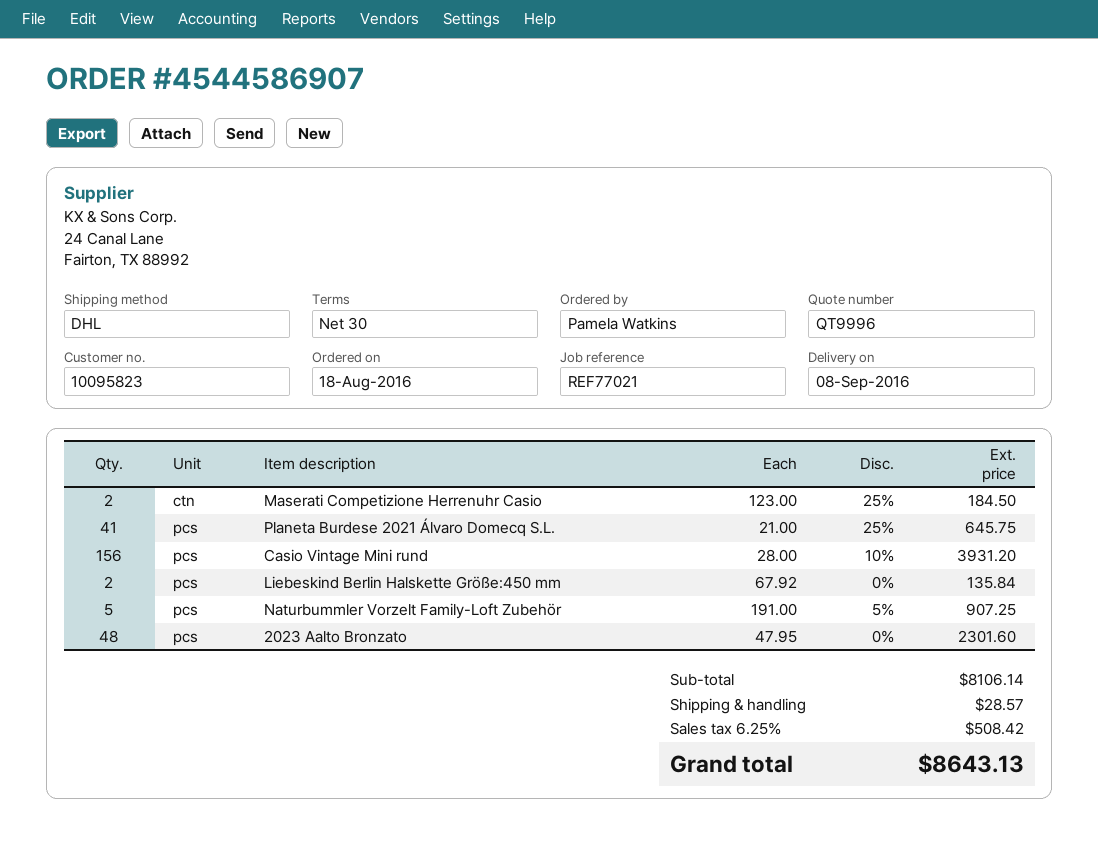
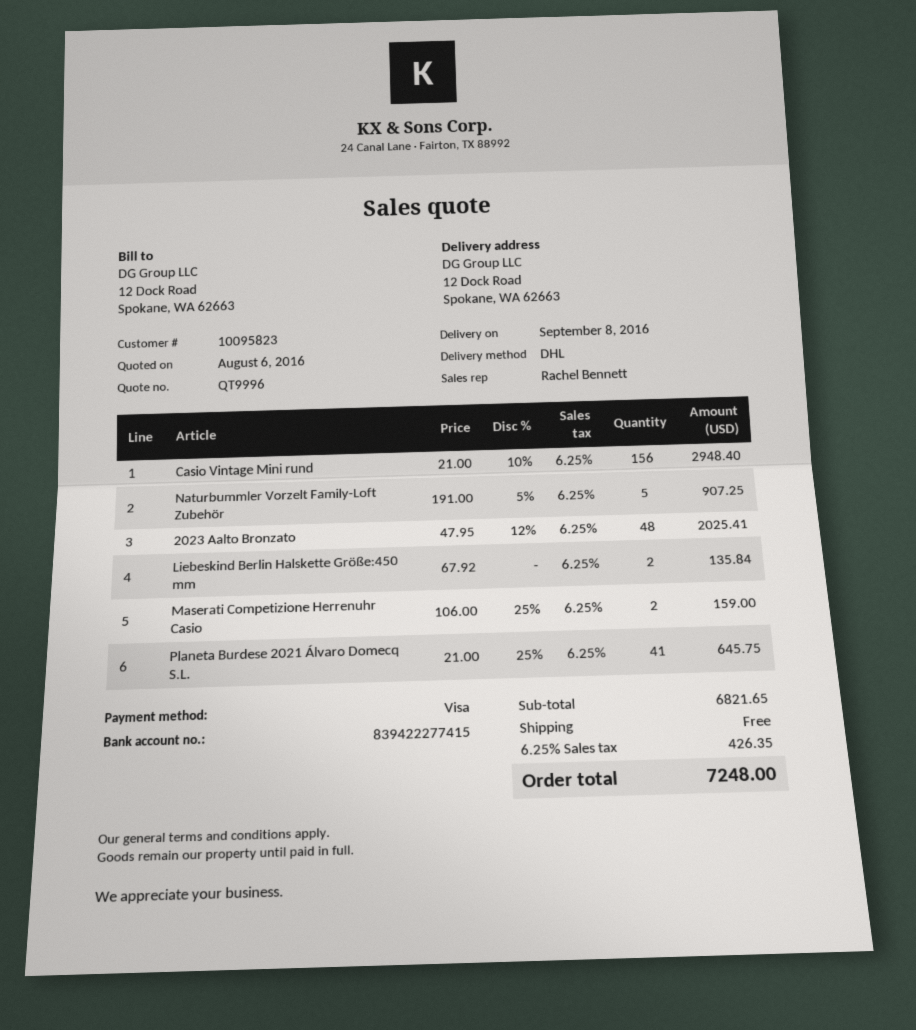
Maserati Competizione Herrenuhr Casio: 2 x 123.00 - 25% = 184.50 -> 2 x 106.00 - 25% = 159.00
Casio Vintage Mini rund: 156 x 28.00 - 10% = 3931.20 -> 156 x 21.00 - 10% = 2948.40
2023 Aalto Bronzato: 48 x 47.95 = 2301.60 -> 48 x 47.95 - 12% = 2025.41
subtotal: 8106.14 -> 6821.65
shipping: 28.57 -> 0.00
tax: 6.25% = 508.42 -> 6.25% = 426.35
total: 8643.13 -> 7248.00

